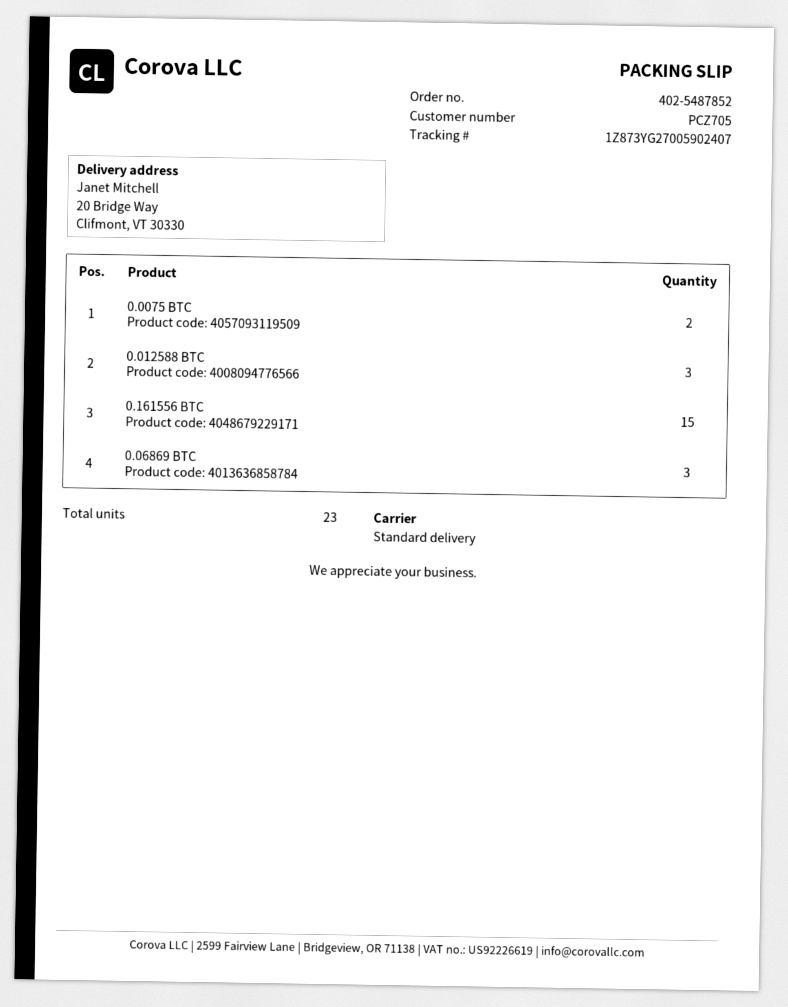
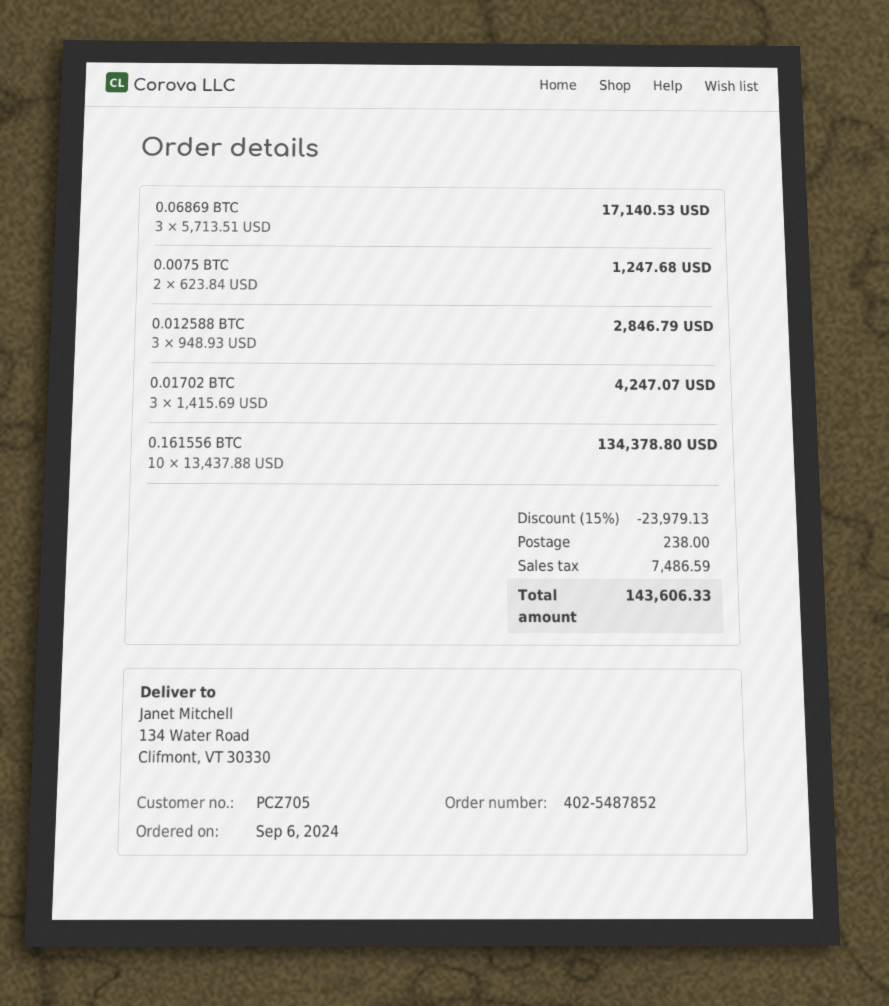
ship to: 20 Bridge Way, Clifmont, VT 30330 -> 134 Water Road, Clifmont, VT 30330
0.161556 BTC: 15 -> 10
0.01702 BTC: none -> 3

